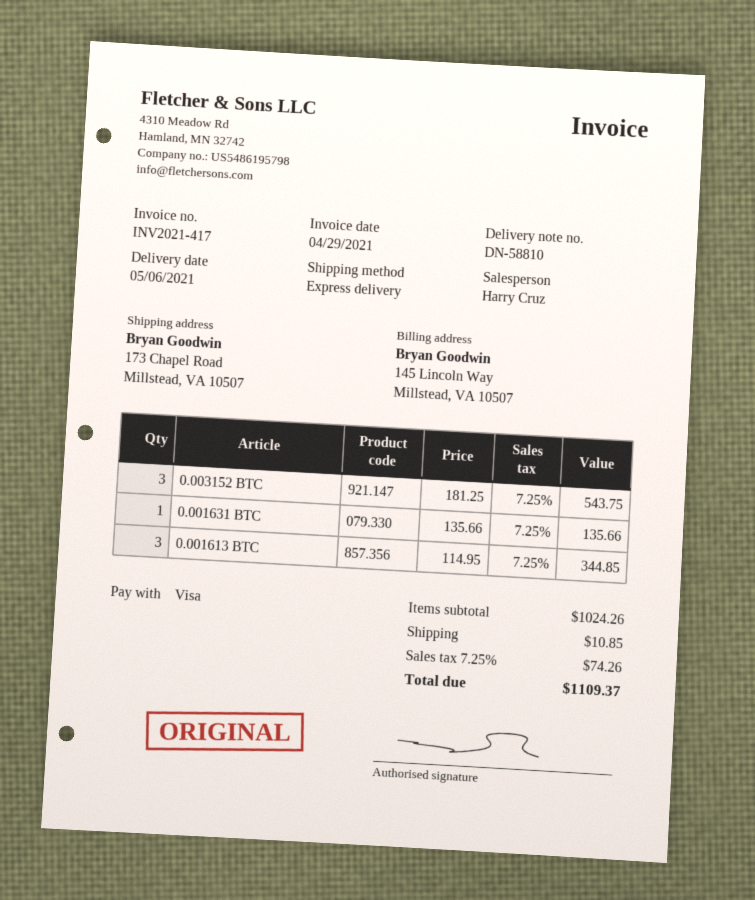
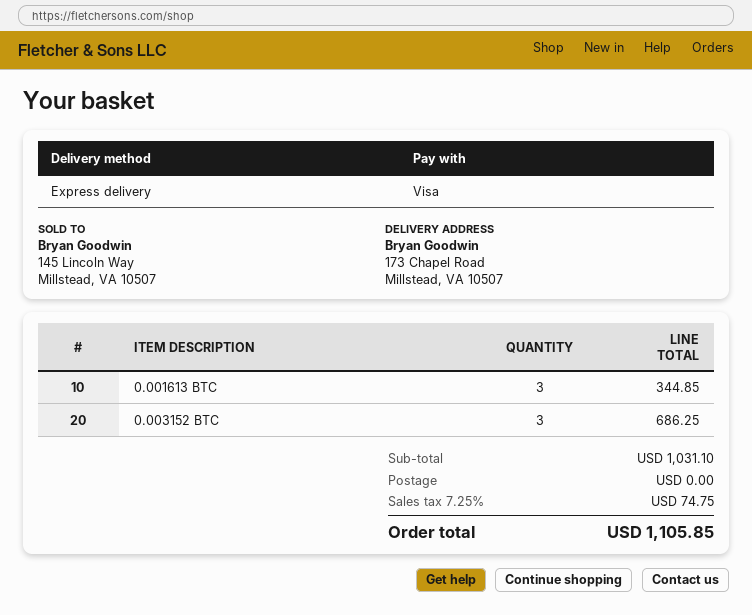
0.003152 BTC: 3 for 543.75 -> 3 for 686.25
0.001631 BTC: 1 for 135.66 -> none
subtotal: 1024.26 -> 1031.10
shipping: 10.85 -> 0.00
tax: 7.25% = 74.26 -> 7.25% = 74.75
total: 1109.37 -> 1105.85

